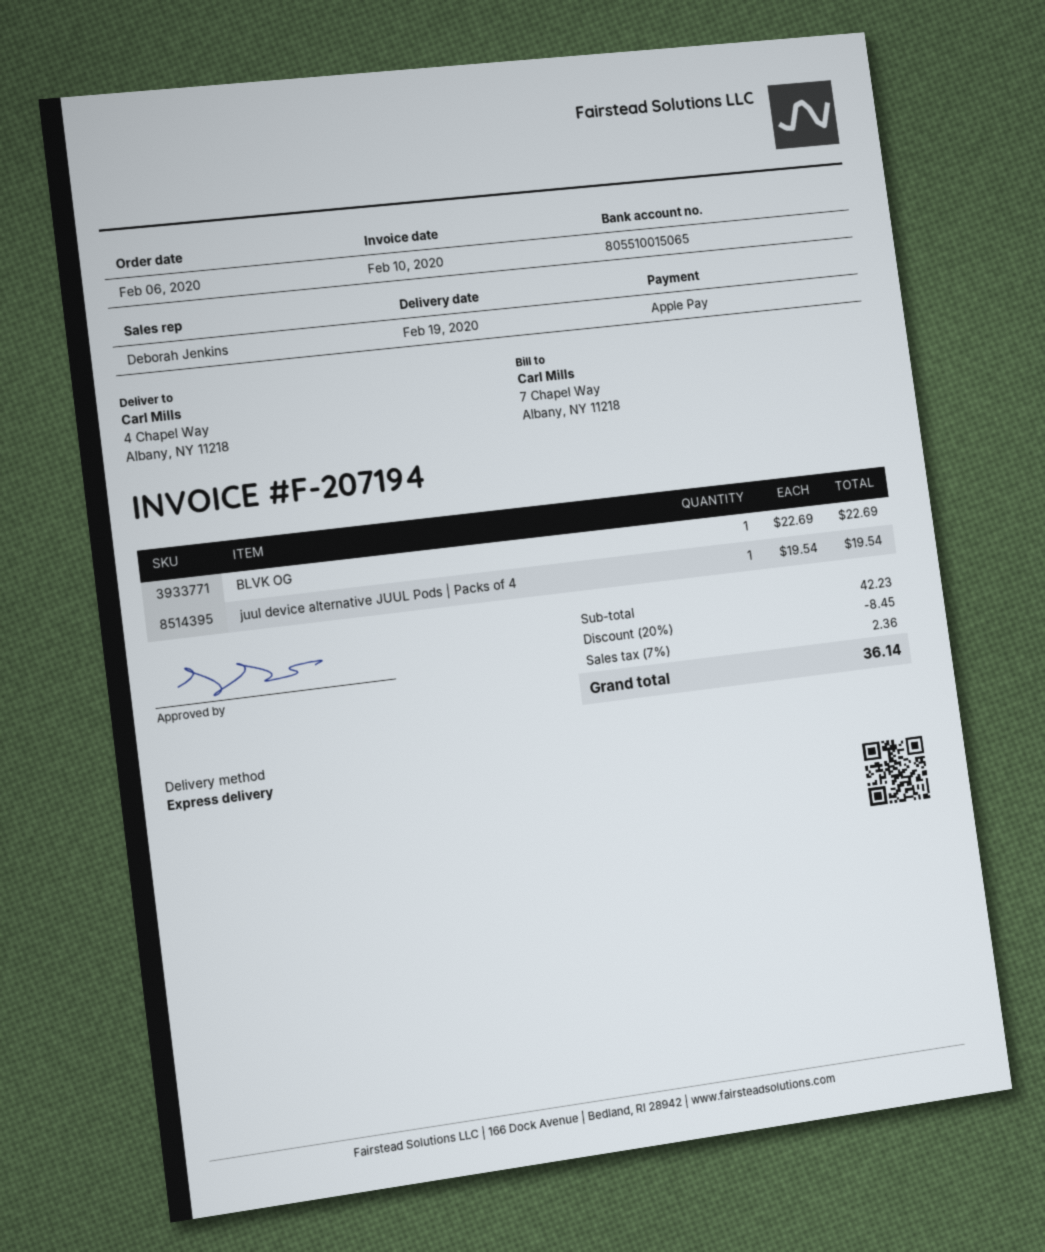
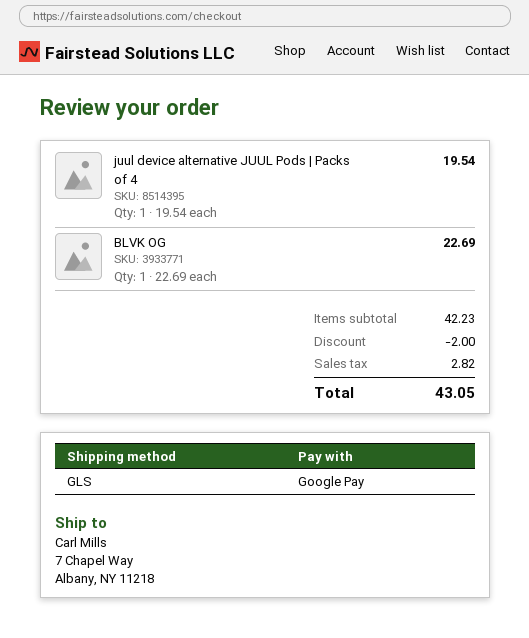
payment method: Apple Pay -> Google Pay
shipping method: express -> GLS
ship to: 4 Chapel Way, Albany, NY 11218 -> 7 Chapel Way, Albany, NY 11218
discount: 8.45 -> 2.00
tax: 2.36 -> 2.82
total: 36.14 -> 43.05

